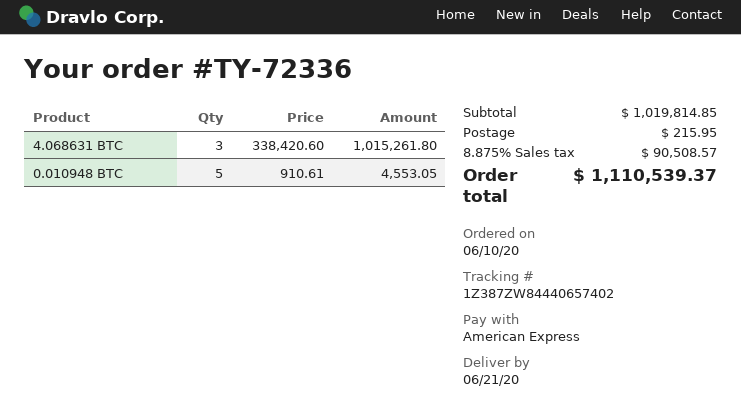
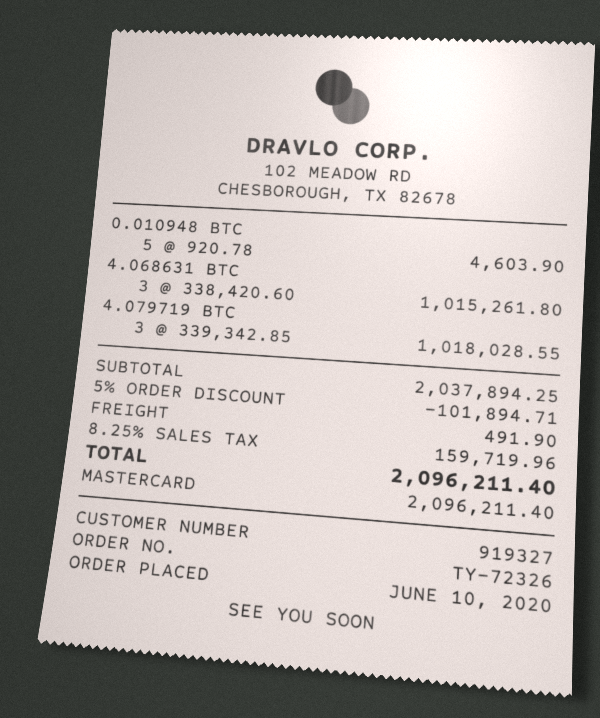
order number: TY-72336 -> TY-72326
payment method: American Express -> Mastercard
0.010948 BTC: 5 x 910.61 = 4553.05 -> 5 x 920.78 = 4603.90
4.079719 BTC: none -> 3 x 339342.85 = 1018028.55
subtotal: 1019814.85 -> 2037894.25
discount: none -> 5% = 101894.71
shipping: 215.95 -> 491.90
tax: 8.875% = 90508.57 -> 8.25% = 159719.96
total: 1110539.37 -> 2096211.40

